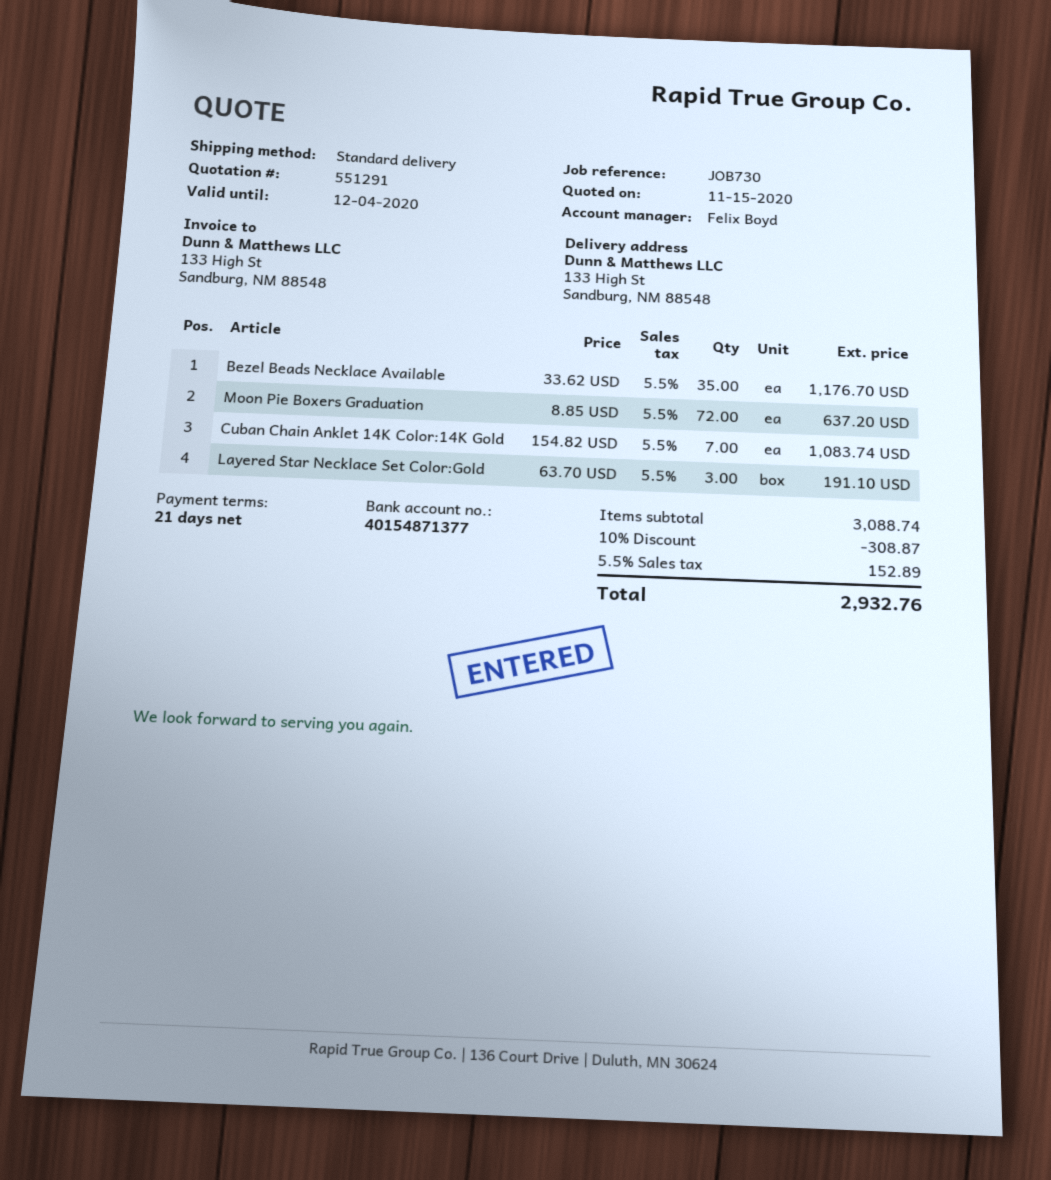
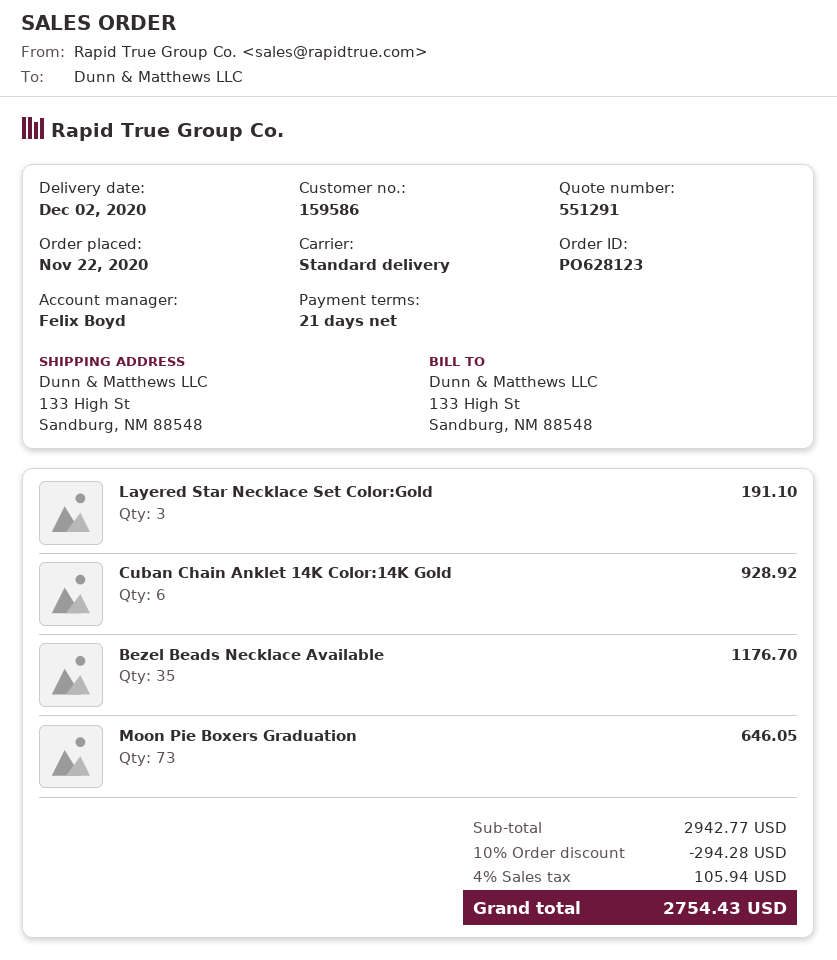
Moon Pie Boxers Graduation: 72 for 637.20 -> 73 for 646.05
Cuban Chain Anklet 14K Color:14K Gold: 7 for 1083.74 -> 6 for 928.92
subtotal: 3088.74 -> 2942.77
discount: 10% = 308.87 -> 10% = 294.28
tax: 5.5% = 152.89 -> 4% = 105.94
total: 2932.76 -> 2754.43

